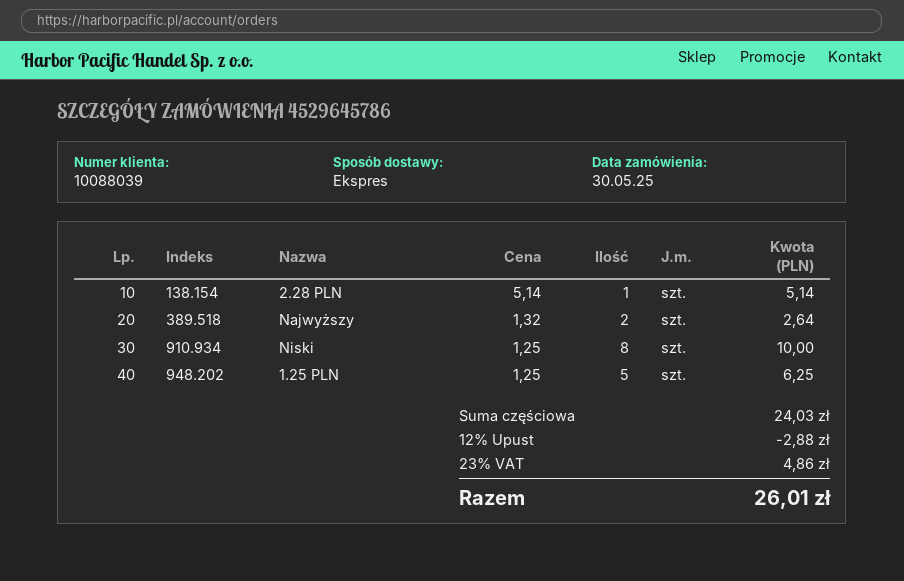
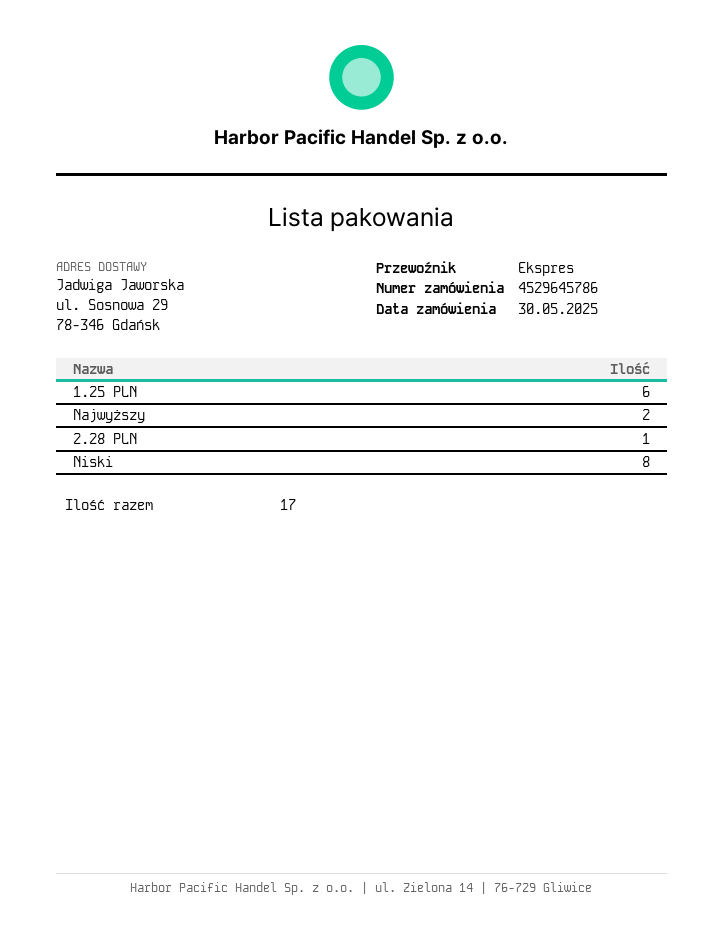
1.25 PLN: 5 -> 6

